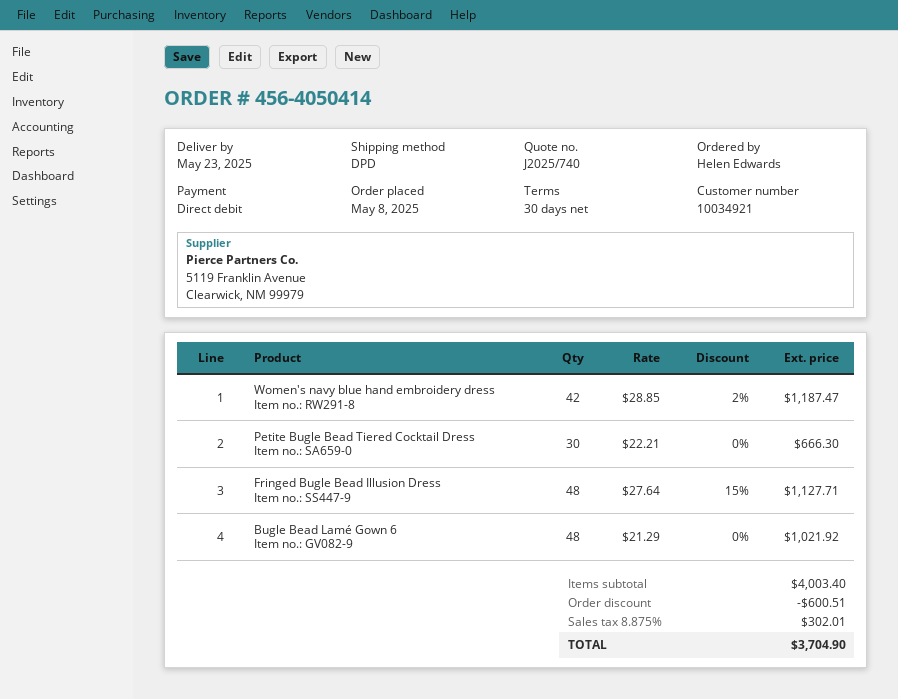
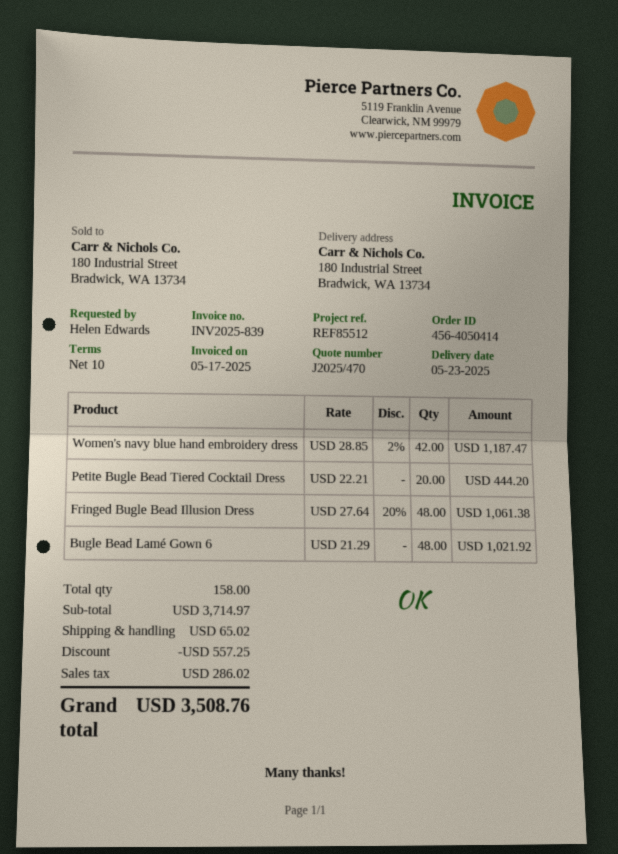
quote number: J2025/740 -> J2025/470
payment terms: 30 days -> 10 days
Petite Bugle Bead Tiered Cocktail Dress: 30 x 22.21 = 666.30 -> 20 x 22.21 = 444.20
Fringed Bugle Bead Illusion Dress: 48 x 27.64 - 15% = 1127.71 -> 48 x 27.64 - 20% = 1061.38
subtotal: 4003.40 -> 3714.97
discount: 600.51 -> 557.25
shipping: none -> 65.02
tax: 302.01 -> 286.02
total: 3704.90 -> 3508.76

